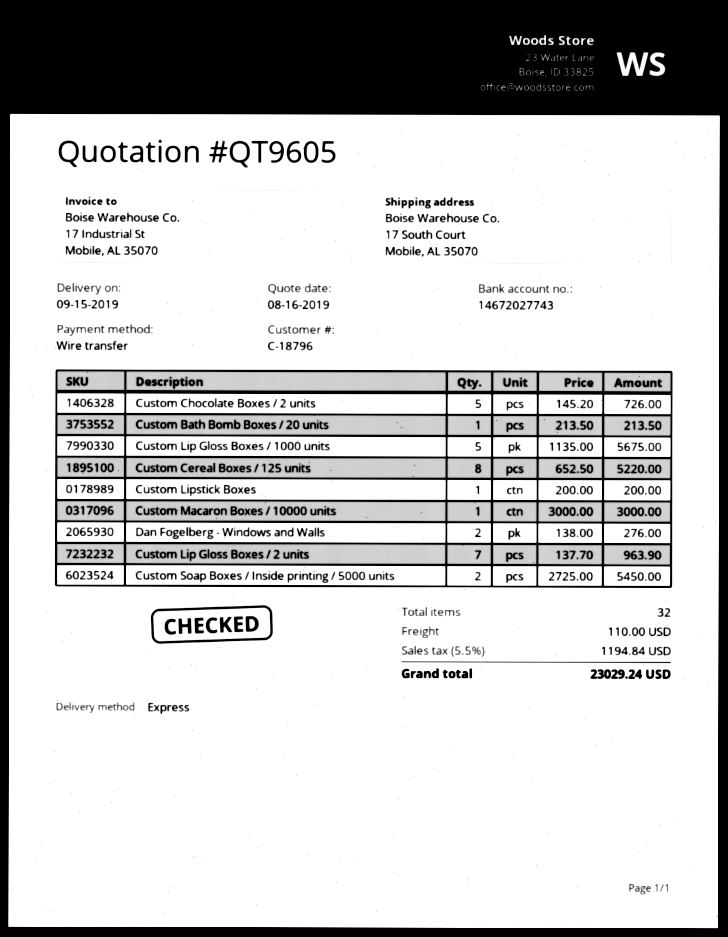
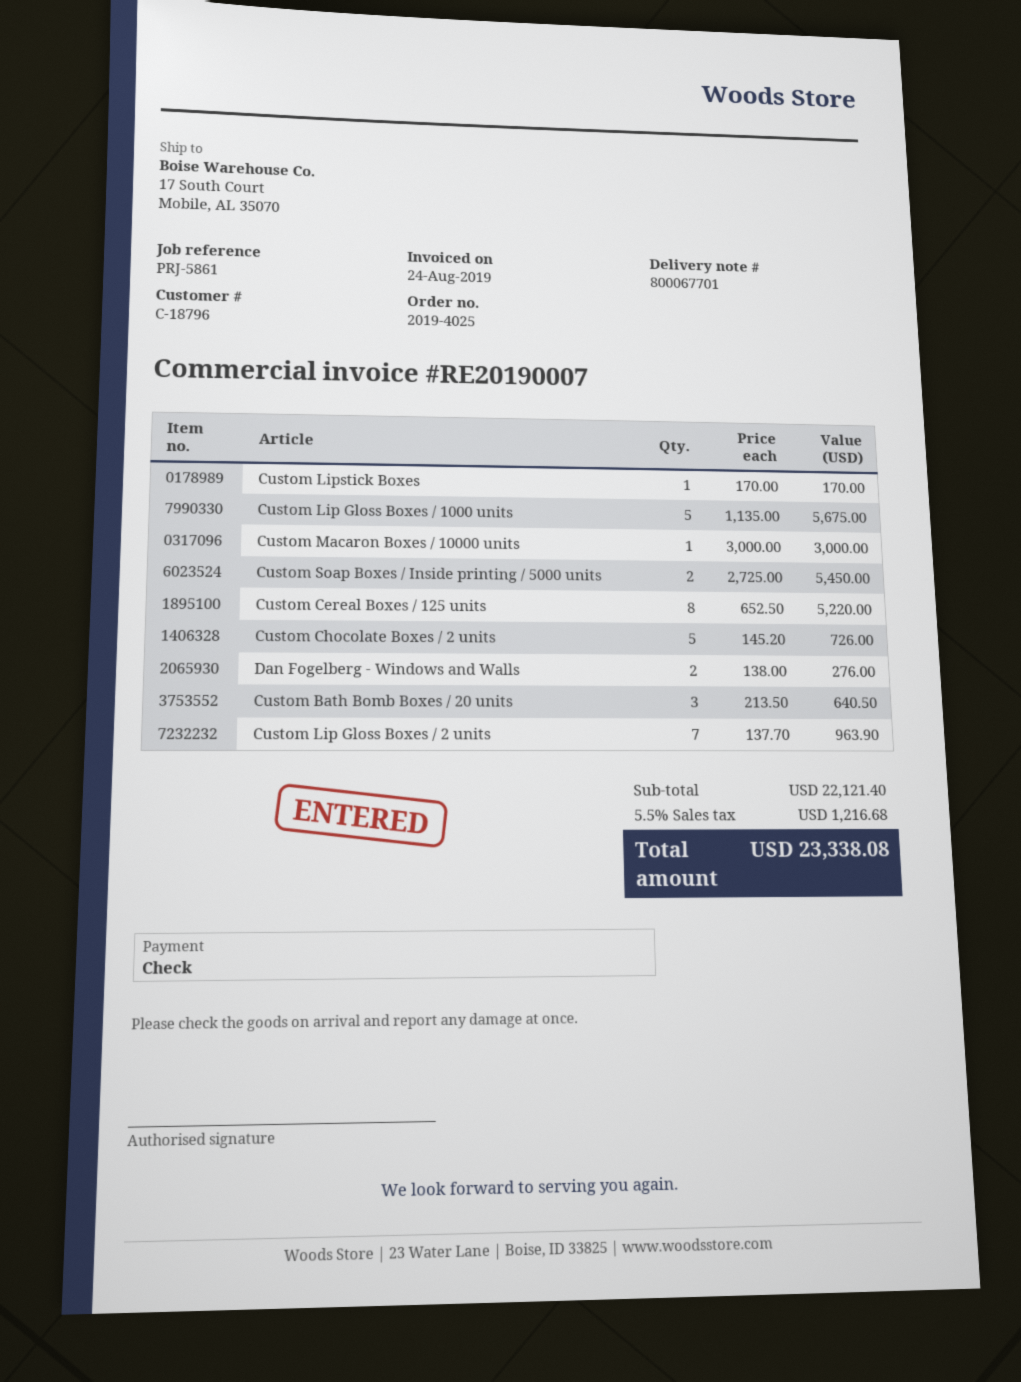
payment method: bank transfer -> cheque
Custom Bath Bomb Boxes / 20 units: 1 x 213.50 = 213.50 -> 3 x 213.50 = 640.50
Custom Lipstick Boxes: 1 x 200.00 = 200.00 -> 1 x 170.00 = 170.00
shipping: 110.00 -> none
tax: 5.5% = 1194.84 -> 5.5% = 1216.68
total: 23029.24 -> 23338.08

